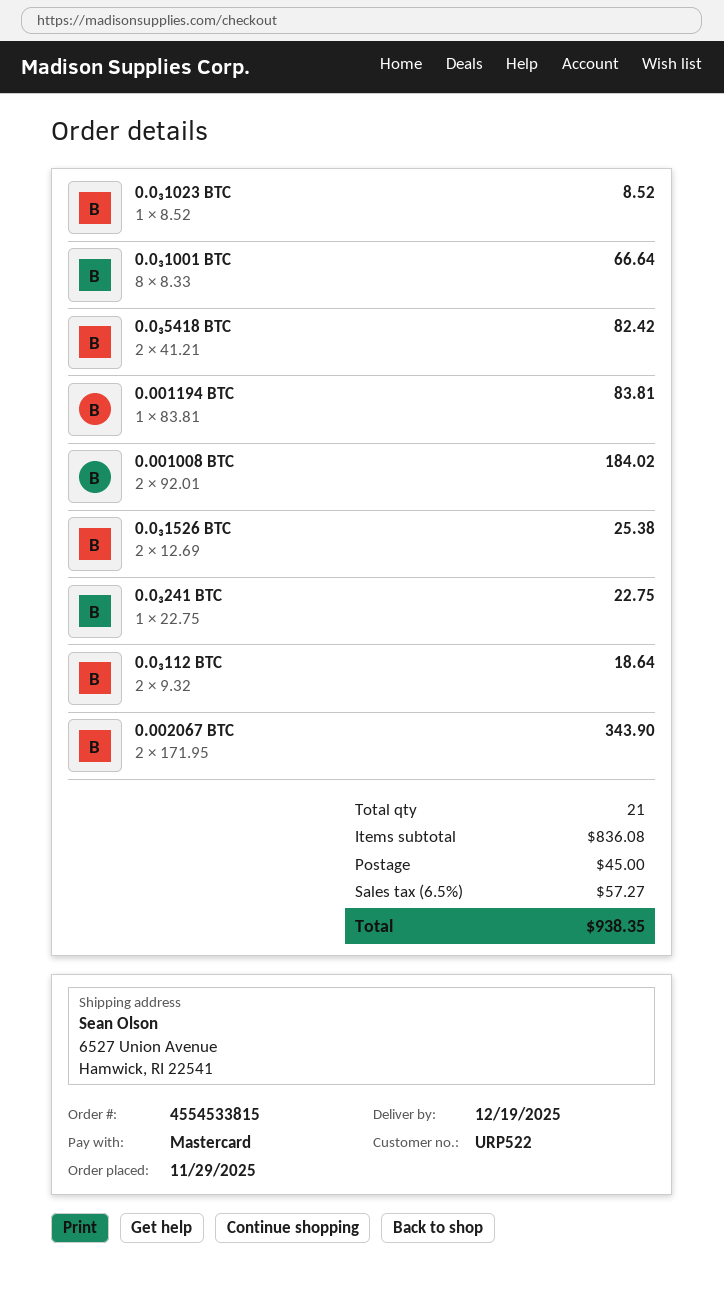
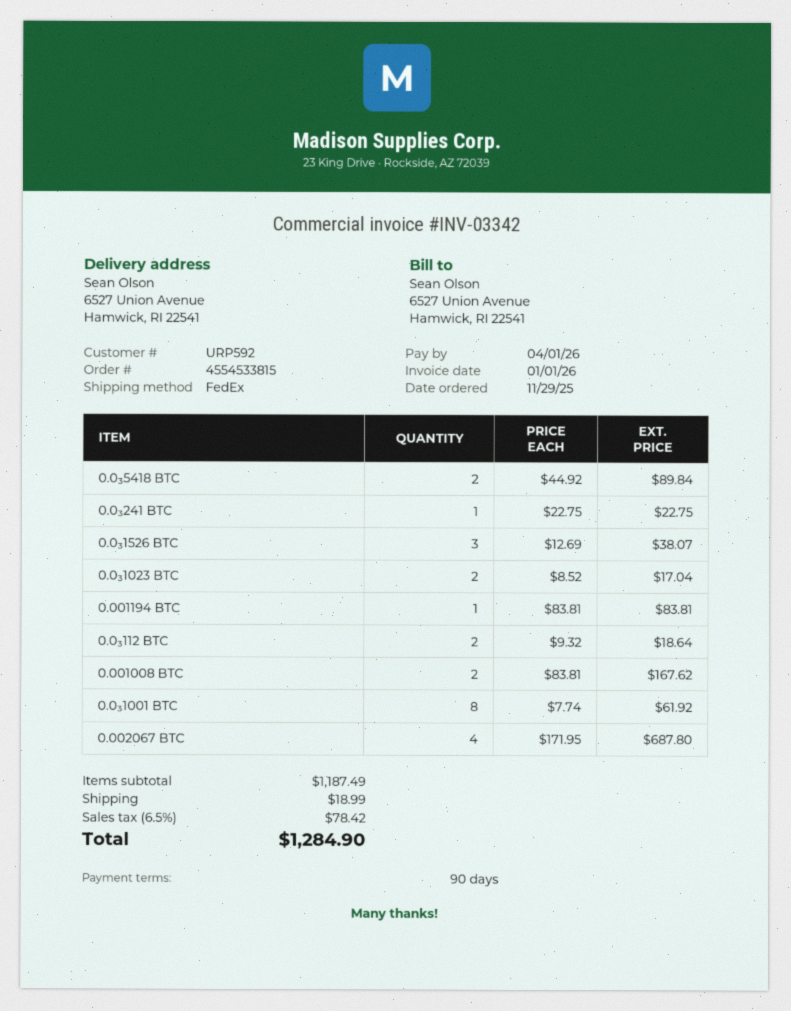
customer number: URP522 -> URP592
0.0₃1023 BTC: 1 x 8.52 = 8.52 -> 2 x 8.52 = 17.04
0.0₃1001 BTC: 8 x 8.33 = 66.64 -> 8 x 7.74 = 61.92
0.0₃5418 BTC: 2 x 41.21 = 82.42 -> 2 x 44.92 = 89.84
0.001008 BTC: 2 x 92.01 = 184.02 -> 2 x 83.81 = 167.62
0.0₃1526 BTC: 2 x 12.69 = 25.38 -> 3 x 12.69 = 38.07
0.002067 BTC: 2 x 171.95 = 343.90 -> 4 x 171.95 = 687.80
subtotal: 836.08 -> 1187.49
shipping: 45.00 -> 18.99
tax: 6.5% = 57.27 -> 6.5% = 78.42
total: 938.35 -> 1284.90

